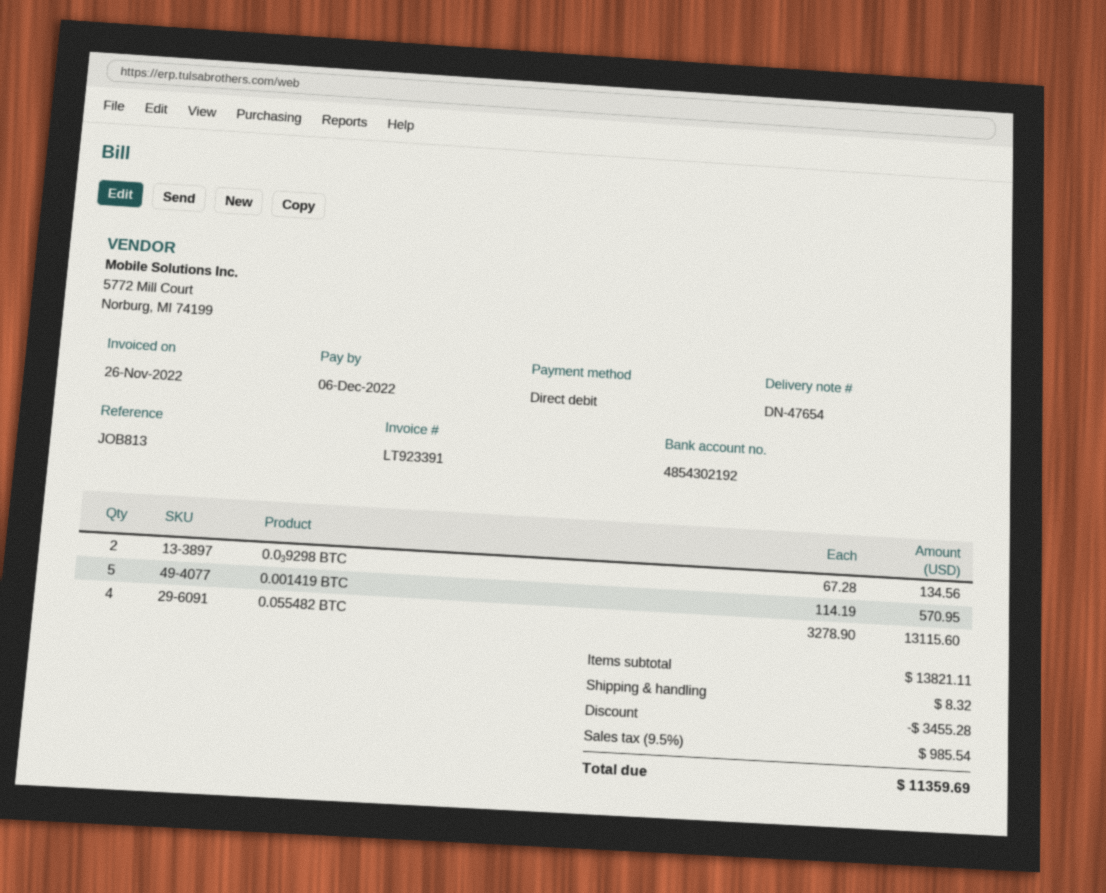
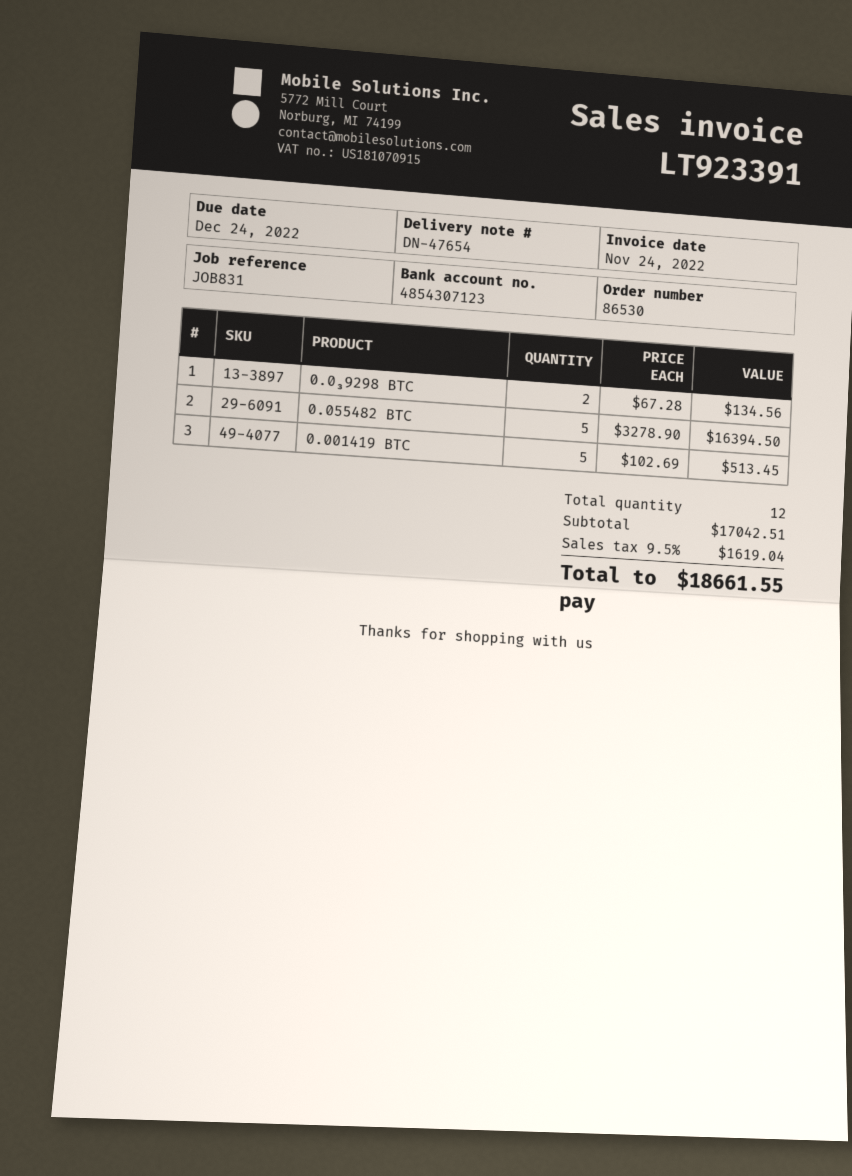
invoice date: 2022-11-26 -> 2022-11-24
due date: 2022-12-06 -> 2022-12-24
reference: JOB813 -> JOB831
bank account: 4854302192 -> 4854307123
0.001419 BTC: 5 x 114.19 = 570.95 -> 5 x 102.69 = 513.45
0.055482 BTC: 4 x 3278.90 = 13115.60 -> 5 x 3278.90 = 16394.50
subtotal: 13821.11 -> 17042.51
discount: 3455.28 -> none
shipping: 8.32 -> none
tax: 9.5% = 985.54 -> 9.5% = 1619.04
total: 11359.69 -> 18661.55

